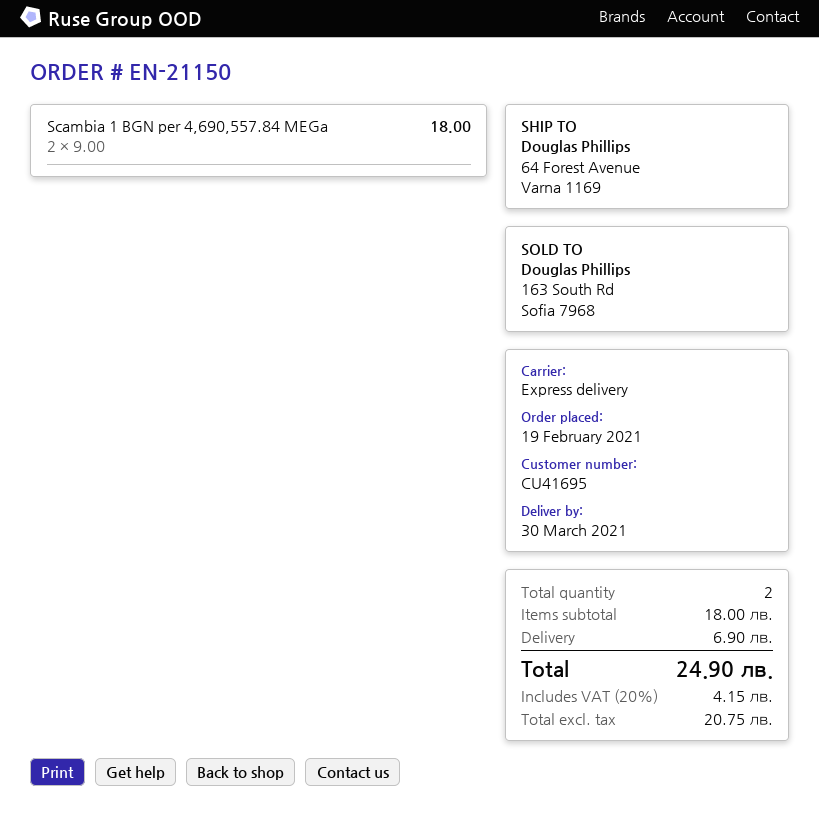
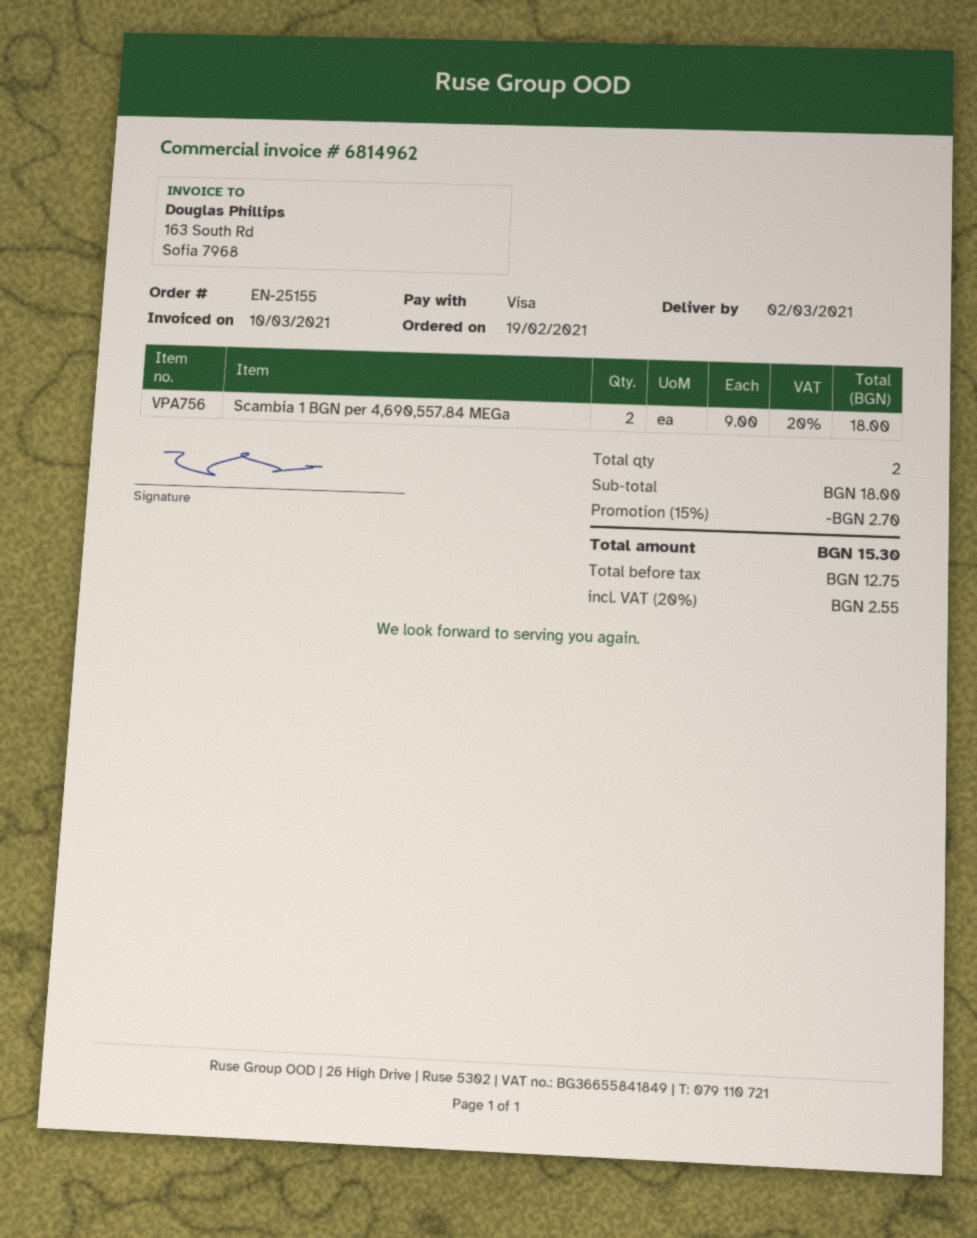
order number: EN-21150 -> EN-25155
delivery date: 2021-03-30 -> 2021-03-02
discount: none -> 15% = 2.70
shipping: 6.90 -> none
net: 20.75 -> 12.75
tax: 20% = 4.15 -> 20% = 2.55
total: 24.90 -> 15.30

